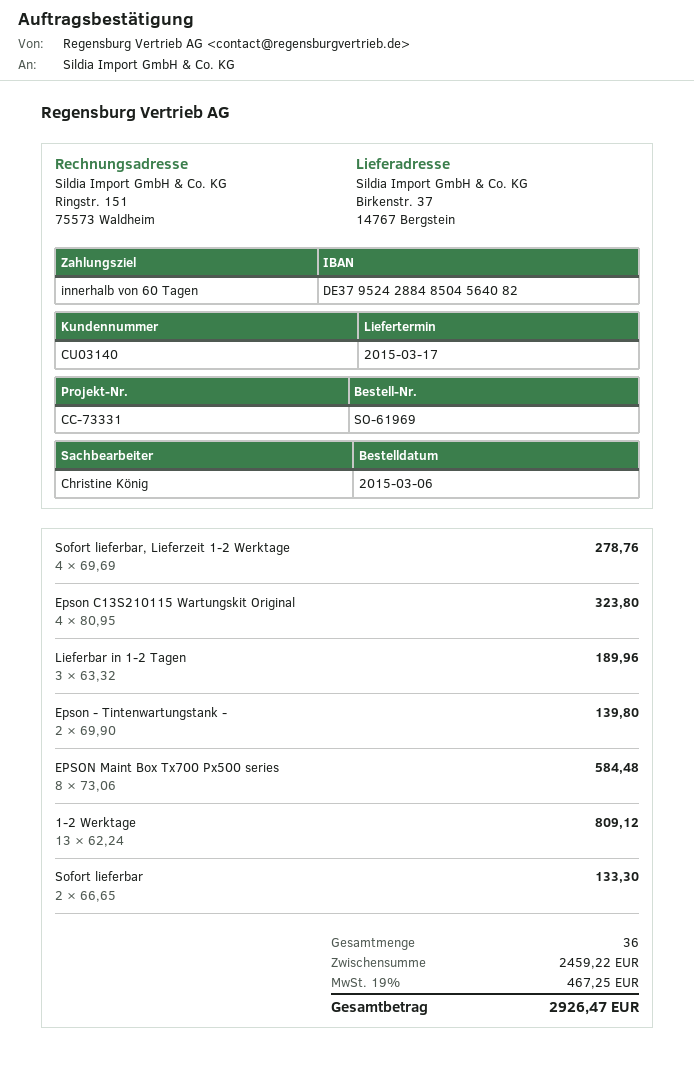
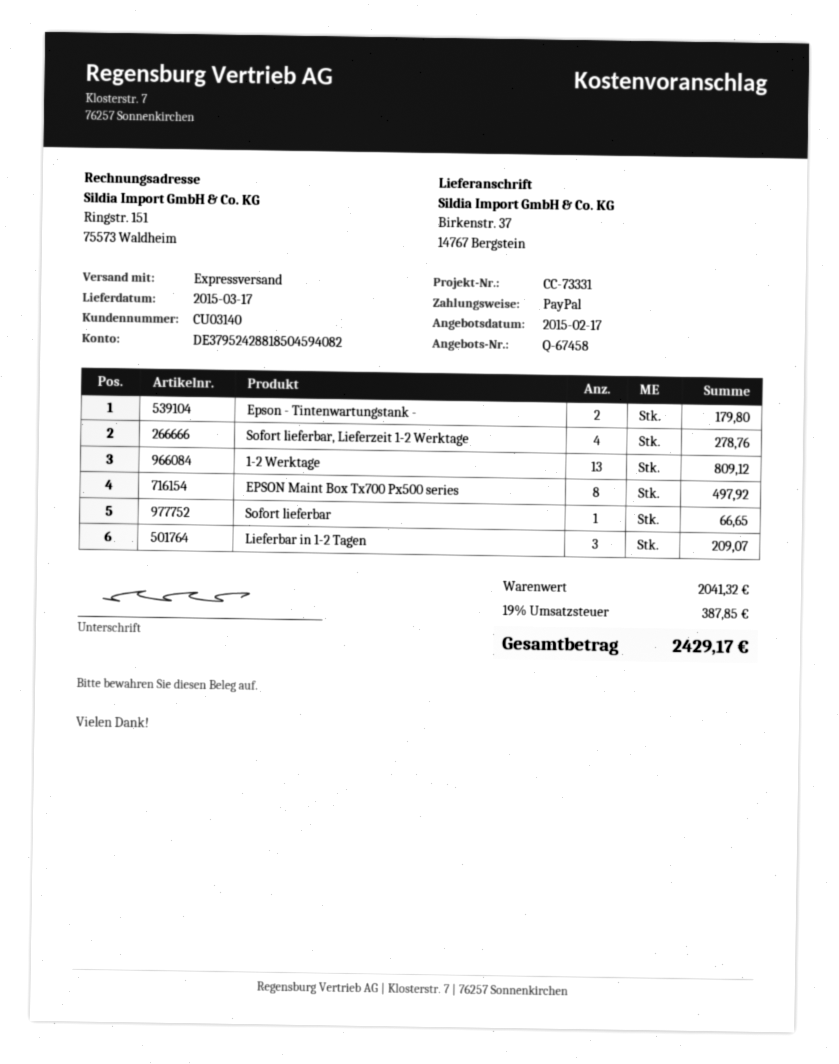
bank account: DE37952428848504564082 -> DE37952428818504594082
Epson C13S210115 Wartungskit Original: 4 for 323.80 -> none
Lieferbar in 1-2 Tagen: 3 for 189.96 -> 3 for 209.07
Epson - Tintenwartungstank -: 2 for 139.80 -> 2 for 179.80
EPSON Maint Box Tx700 Px500 series: 8 for 584.48 -> 8 for 497.92
Sofort lieferbar: 2 for 133.30 -> 1 for 66.65
subtotal: 2459.22 -> 2041.32
tax: 19% = 467.25 -> 19% = 387.85
total: 2926.47 -> 2429.17

